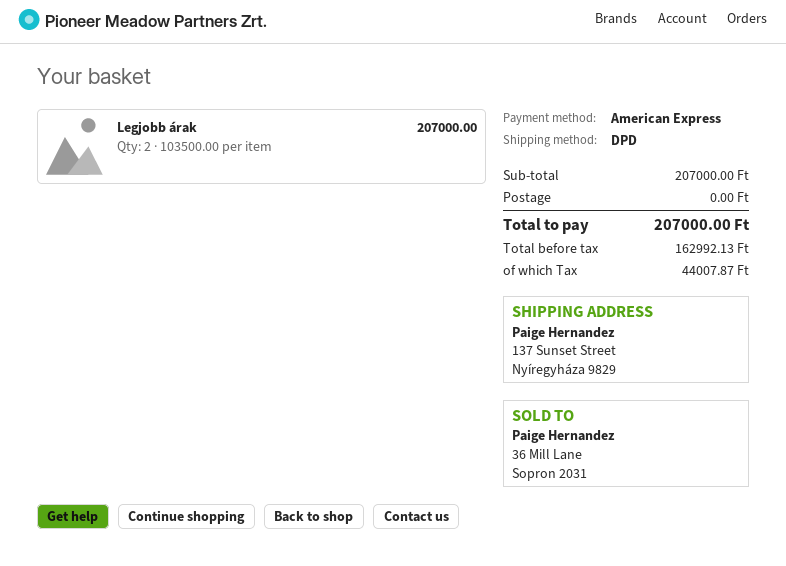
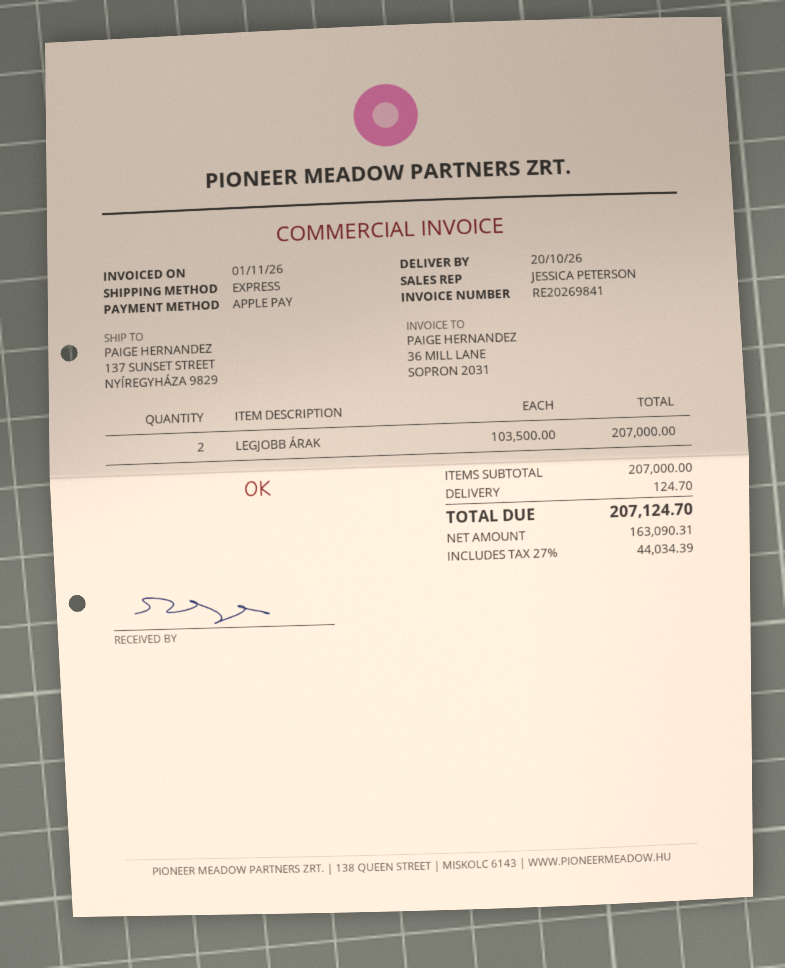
payment method: American Express -> Apple Pay
shipping method: DPD -> express
shipping: 0.00 -> 124.70
net: 162992.13 -> 163090.31
tax: 44007.87 -> 44034.39
total: 207000.00 -> 207124.70

